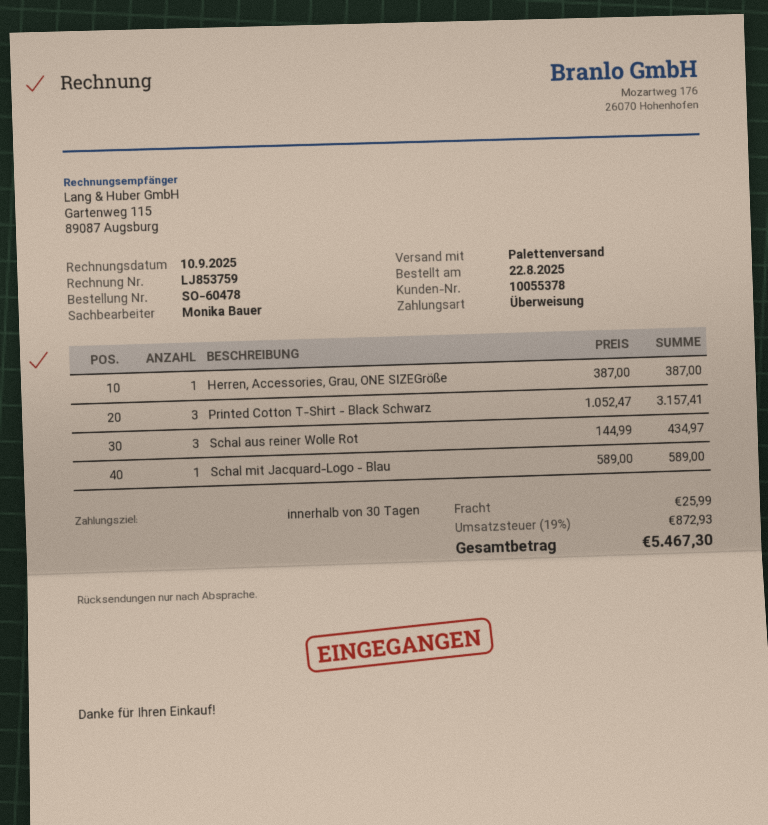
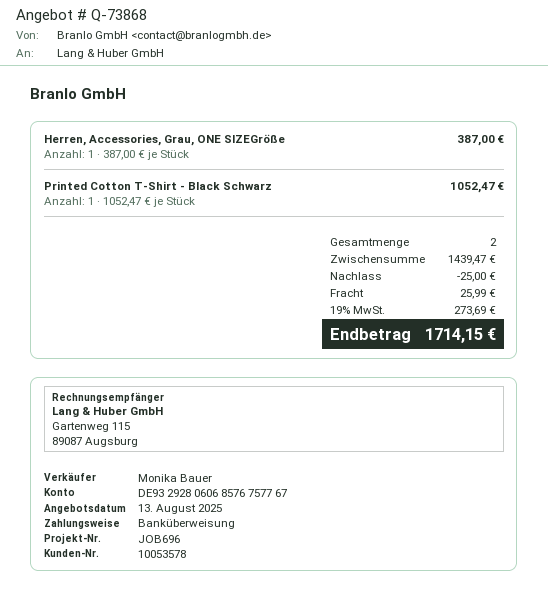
customer number: 10055378 -> 10053578
Printed Cotton T-Shirt - Black Schwarz: 3 x 1052.47 = 3157.41 -> 1 x 1052.47 = 1052.47
Schal aus reiner Wolle Rot: 3 x 144.99 = 434.97 -> none
Schal mit Jacquard-Logo - Blau: 1 x 589.00 = 589.00 -> none
discount: none -> 25.00
tax: 19% = 872.93 -> 19% = 273.69
total: 5467.30 -> 1714.15

